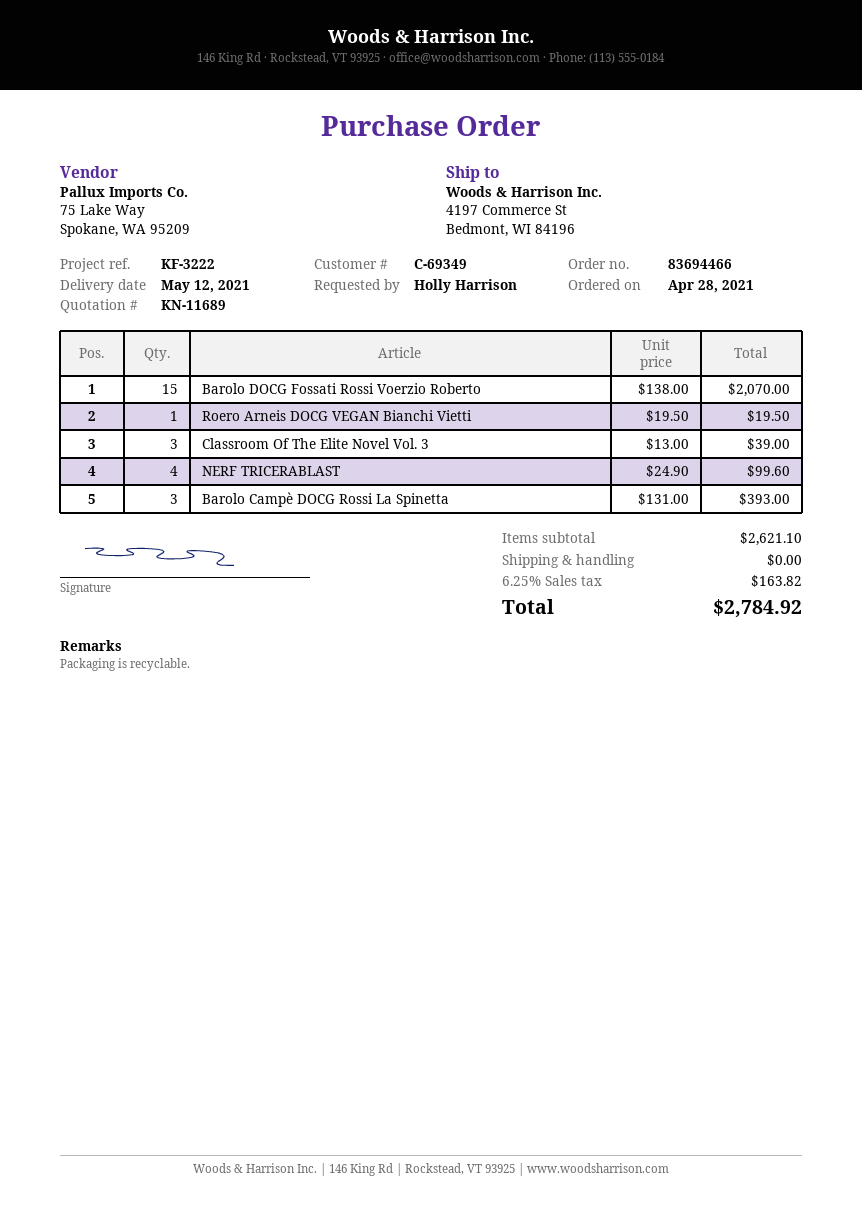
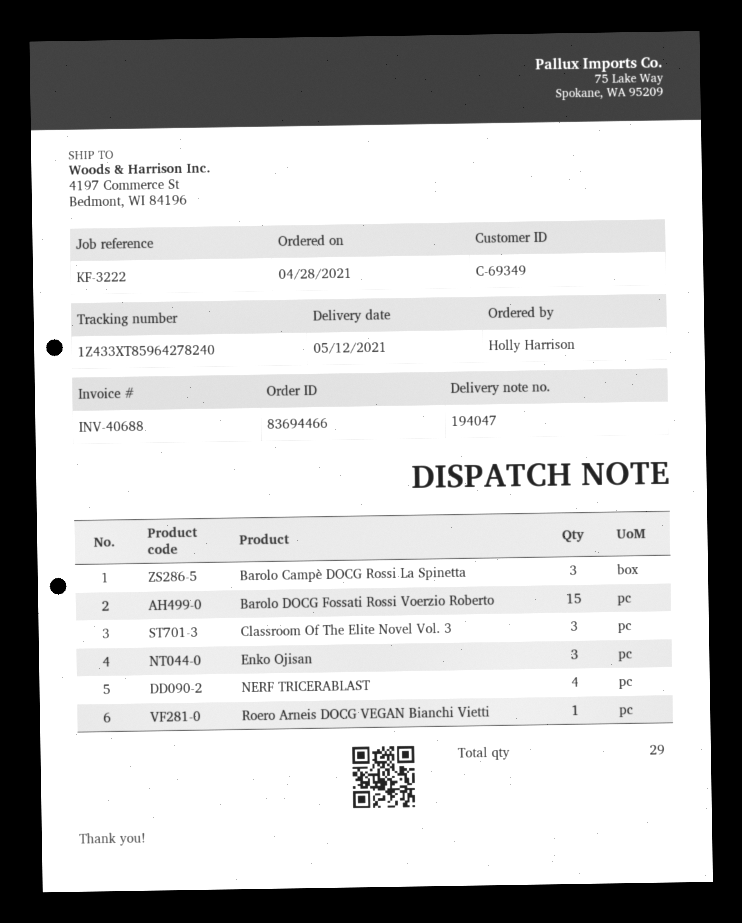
Enko Ojisan: none -> 3

